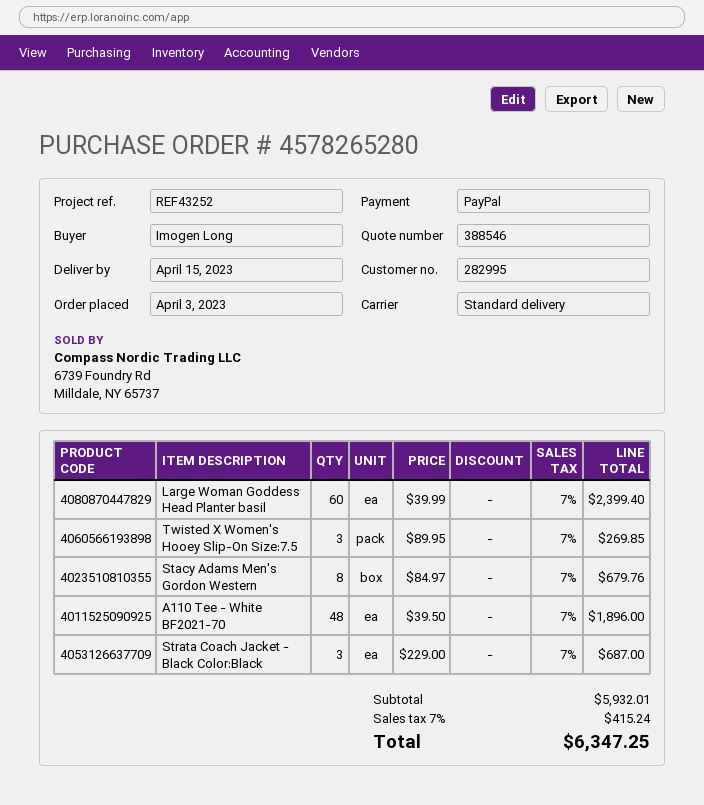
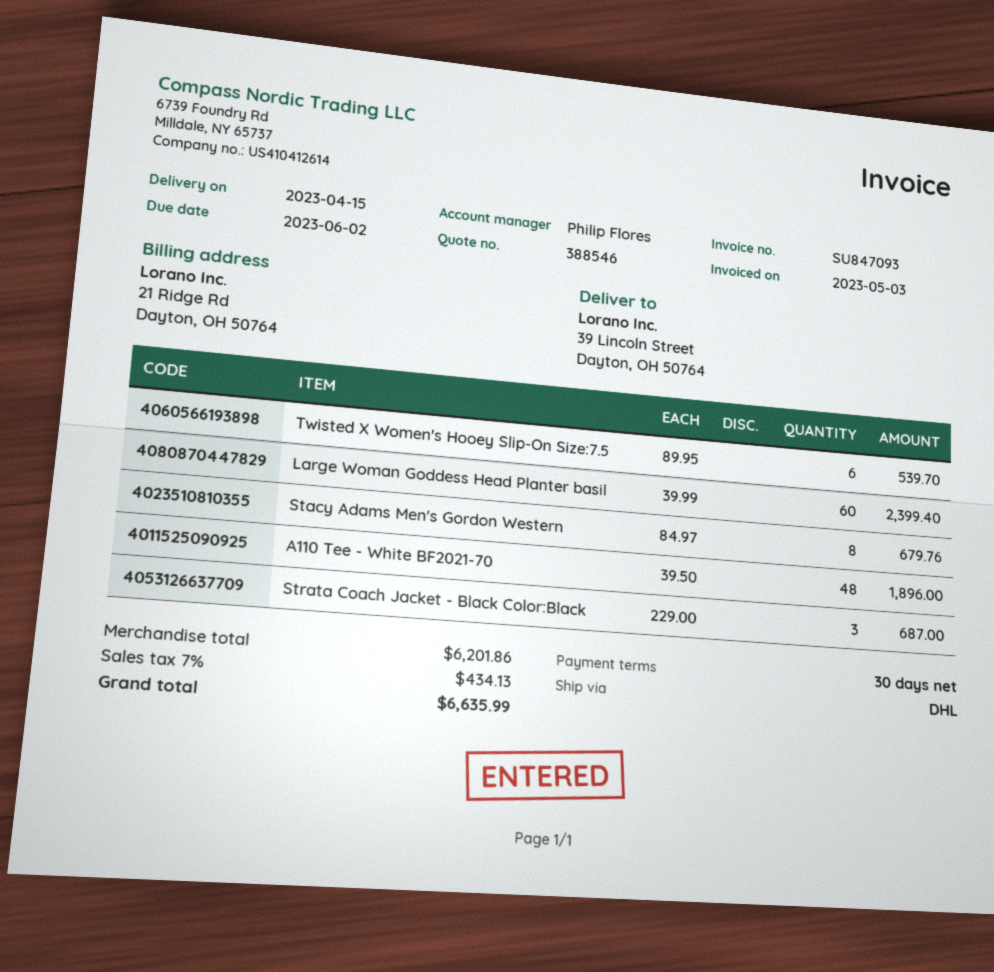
shipping method: standard -> DHL
Twisted X Women's Hooey Slip-On Size:7.5: 3 x 89.95 = 269.85 -> 6 x 89.95 = 539.70
subtotal: 5932.01 -> 6201.86
tax: 7% = 415.24 -> 7% = 434.13
total: 6347.25 -> 6635.99

